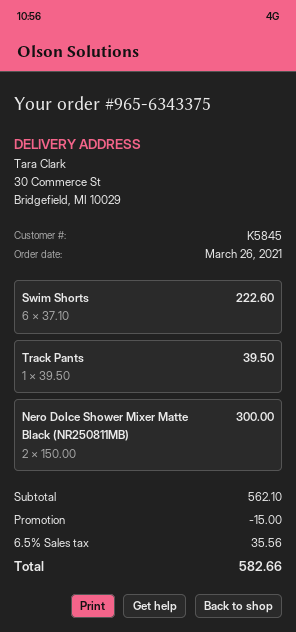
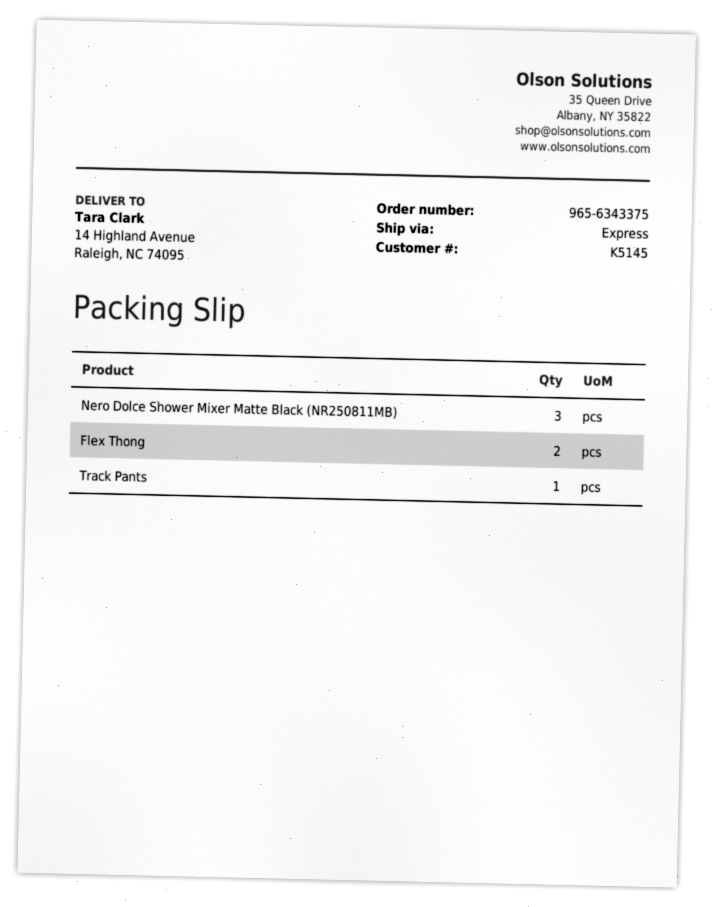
customer number: K5845 -> K5145
ship to: 30 Commerce St, Bridgefield, MI 10029 -> 14 Highland Avenue, Raleigh, NC 74095
Swim Shorts: 6 -> none
Nero Dolce Shower Mixer Matte Black (NR250811MB): 2 -> 3
Flex Thong: none -> 2

